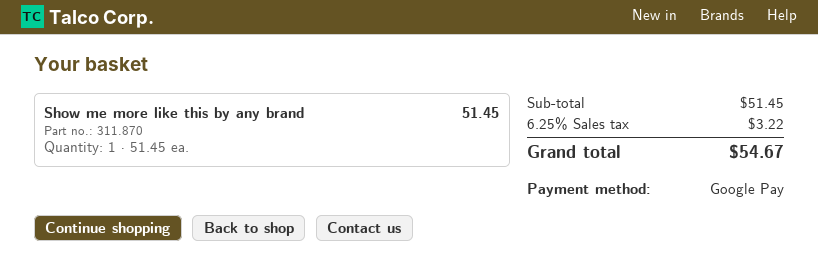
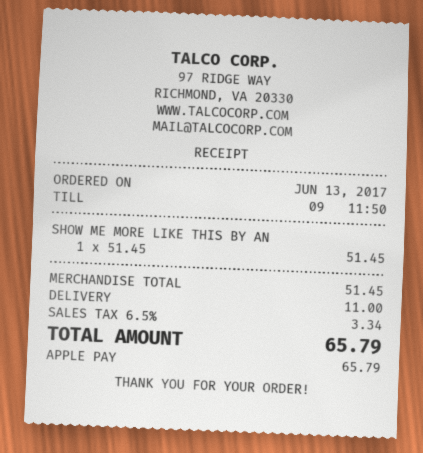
payment method: Google Pay -> Apple Pay
shipping: none -> 11.00
tax: 6.25% = 3.22 -> 6.5% = 3.34
total: 54.67 -> 65.79

